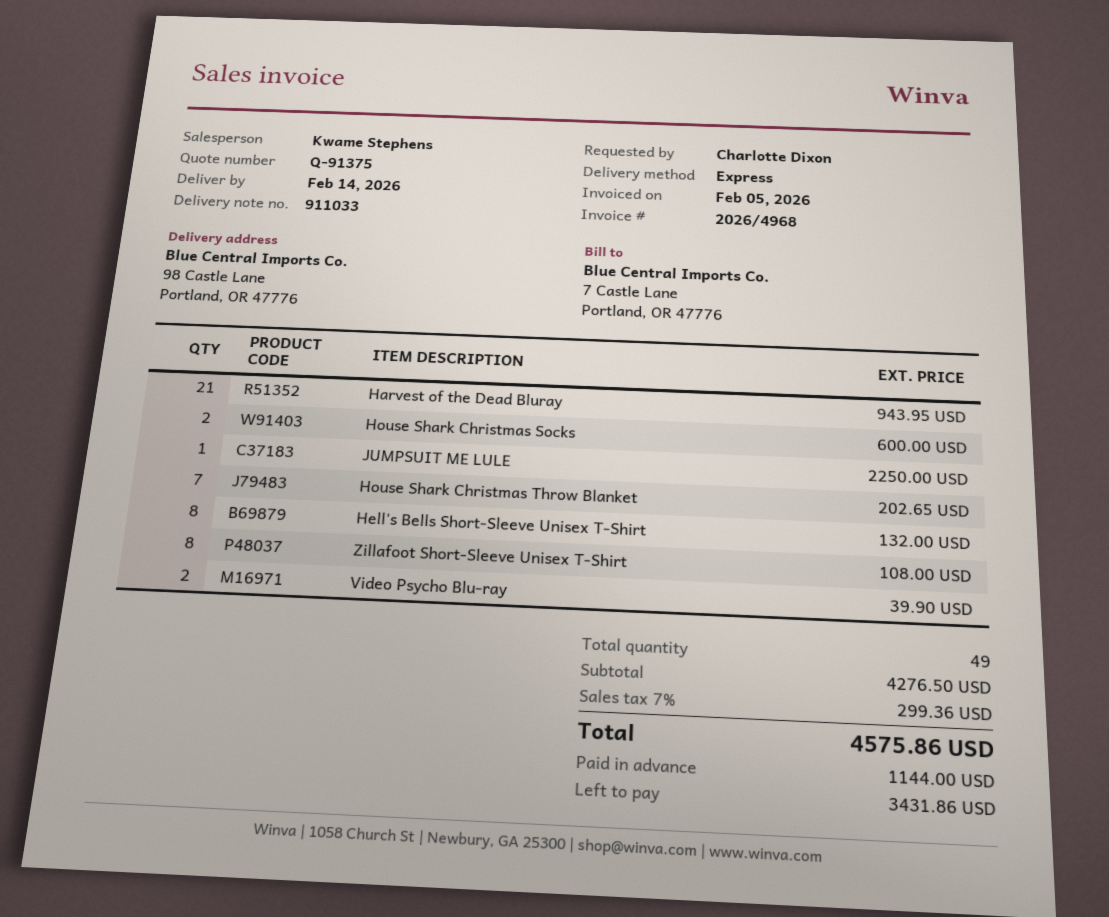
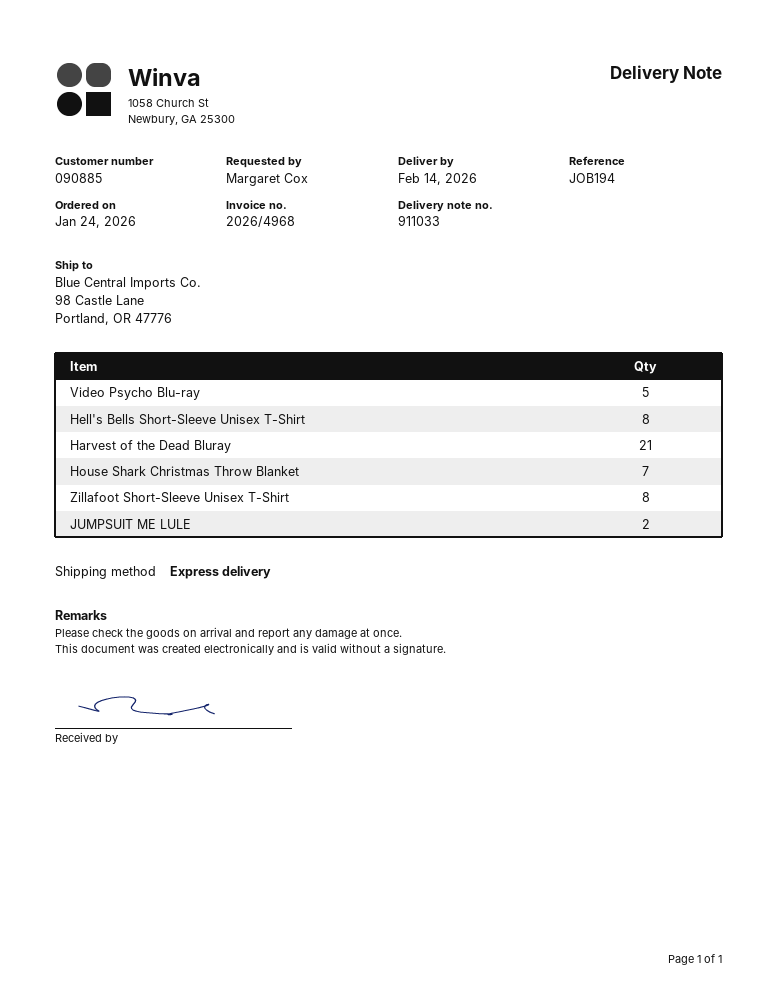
ordered by: Charlotte Dixon -> Margaret Cox
House Shark Christmas Socks: 2 -> none
JUMPSUIT ME LULE: 1 -> 2
Video Psycho Blu-ray: 2 -> 5

